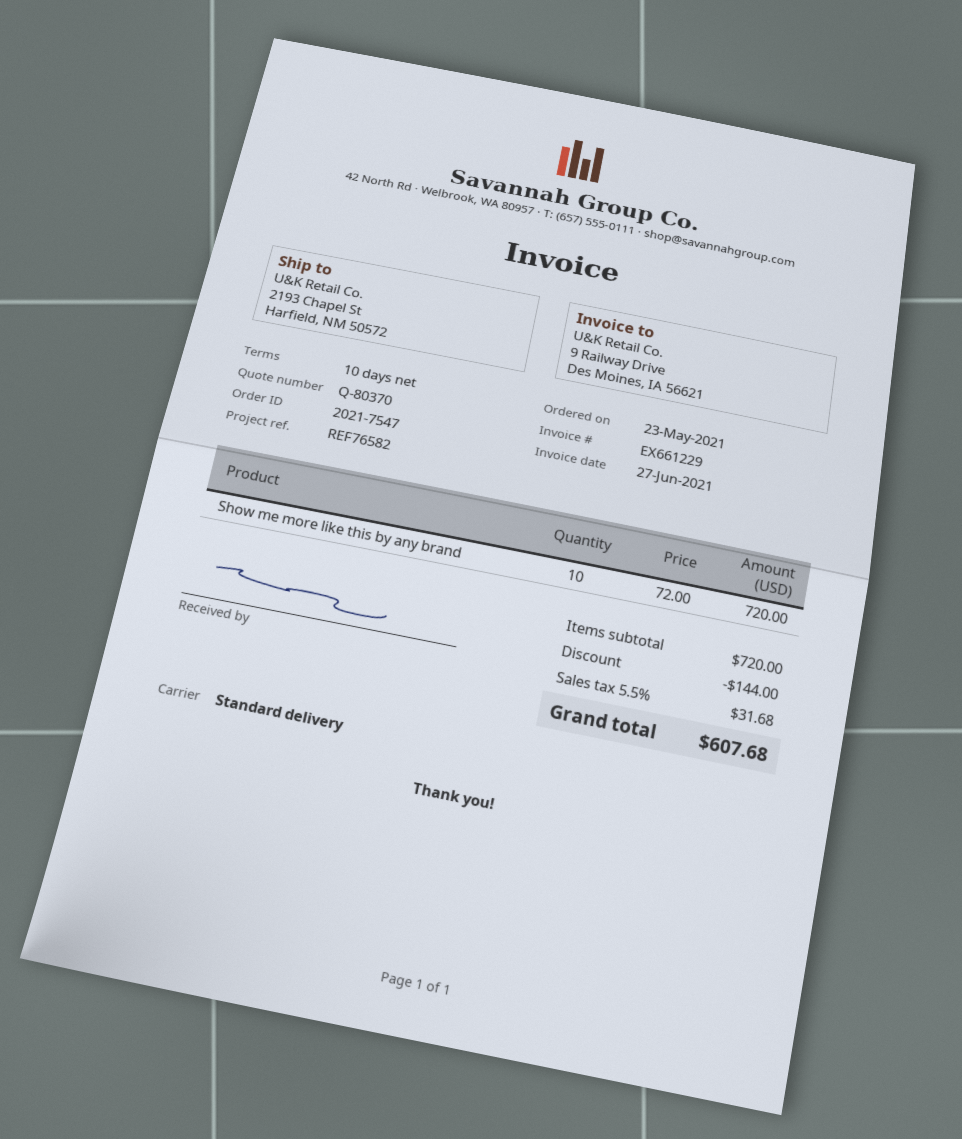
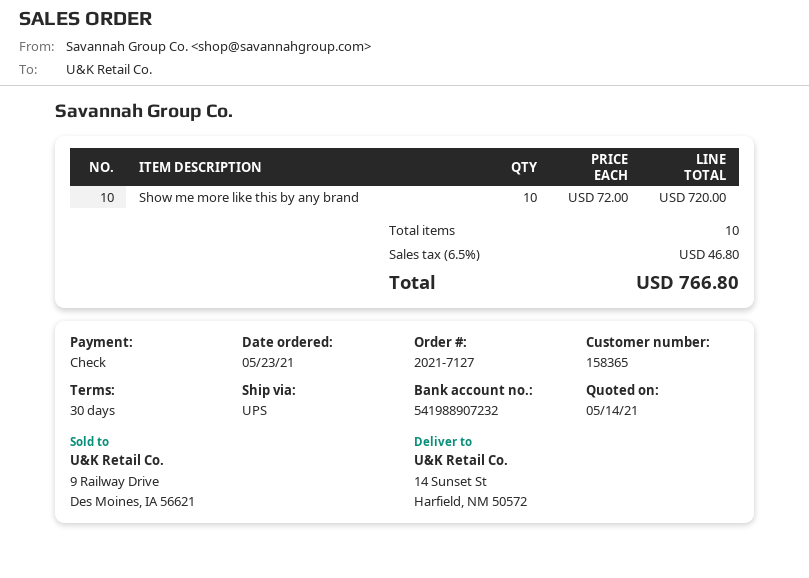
order number: 2021-7547 -> 2021-7127
payment terms: 10 days -> 30 days
shipping method: standard -> UPS
ship to: 2193 Chapel St, Harfield, NM 50572 -> 14 Sunset St, Harfield, NM 50572
discount: 144.00 -> none
tax: 5.5% = 31.68 -> 6.5% = 46.80
total: 607.68 -> 766.80

